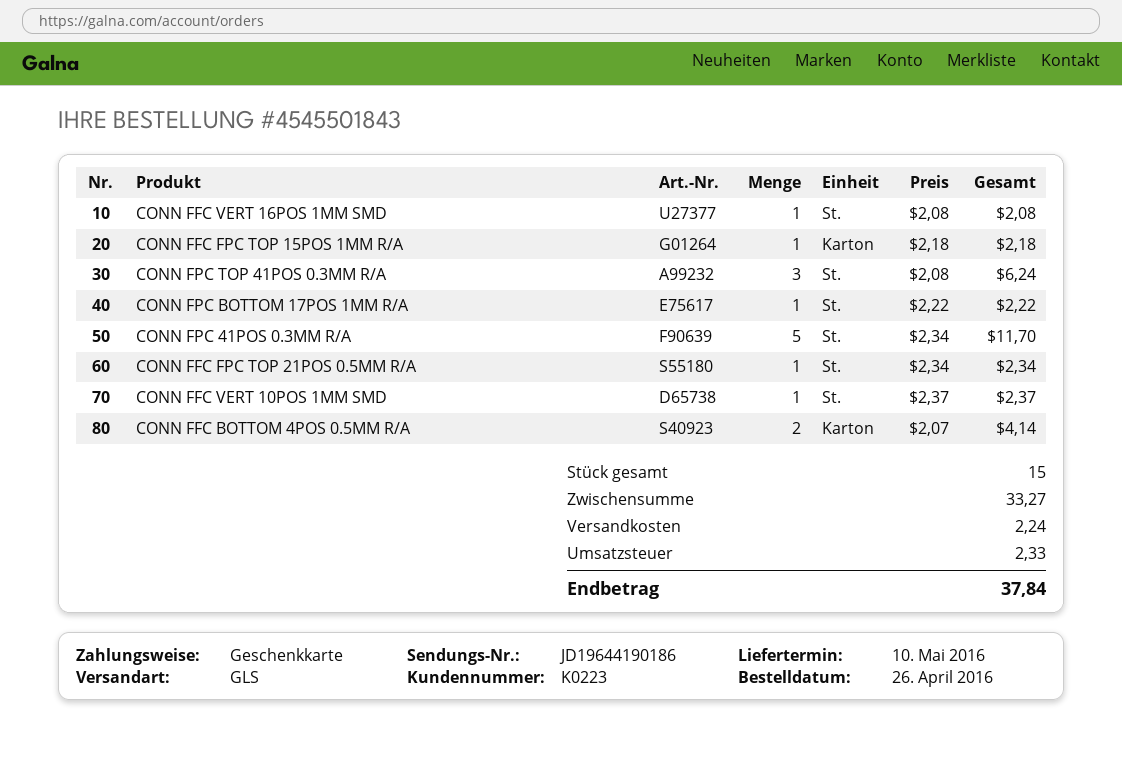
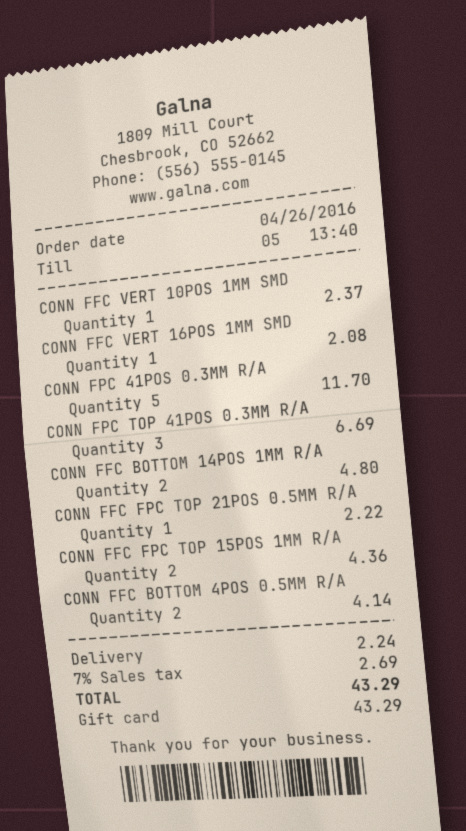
CONN FFC FPC TOP 15POS 1MM R/A: 1 for 2.18 -> 2 for 4.36
CONN FPC TOP 41POS 0.3MM R/A: 3 for 6.24 -> 3 for 6.69
CONN FPC BOTTOM 17POS 1MM R/A: 1 for 2.22 -> none
CONN FFC FPC TOP 21POS 0.5MM R/A: 1 for 2.34 -> 1 for 2.22
CONN FFC BOTTOM 14POS 1MM R/A: none -> 2 for 4.80
tax: 2.33 -> 2.69
total: 37.84 -> 43.29

